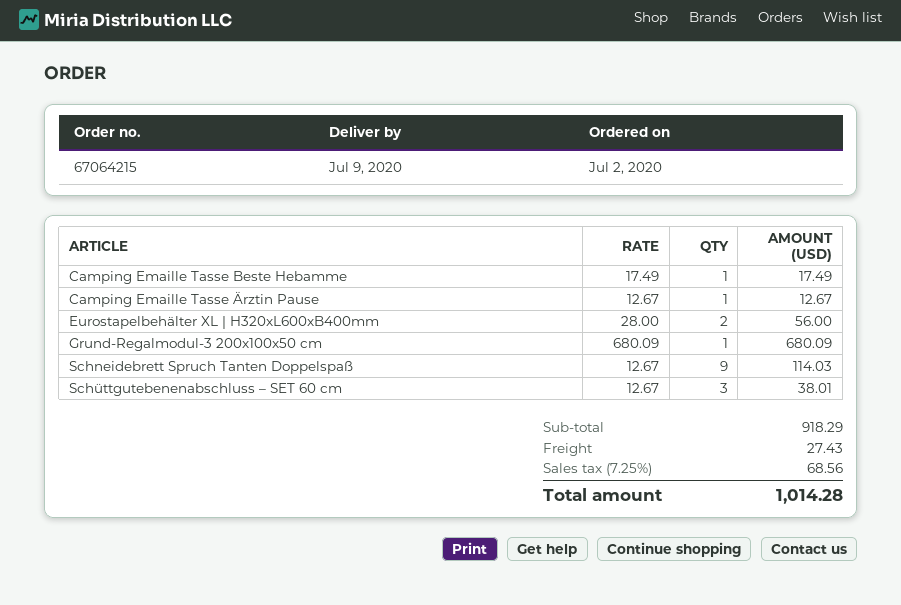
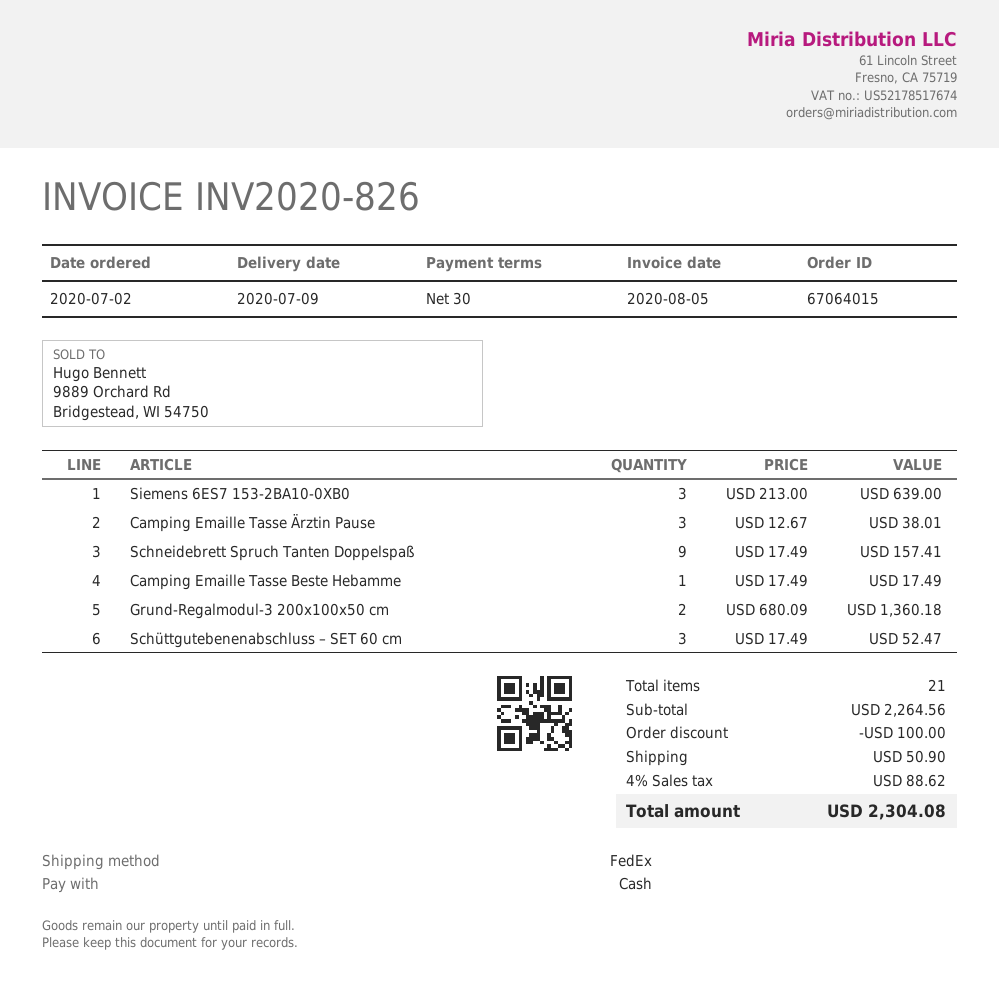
order number: 67064215 -> 67064015
Camping Emaille Tasse Ärztin Pause: 1 x 12.67 = 12.67 -> 3 x 12.67 = 38.01
Eurostapelbehälter XL | H320xL600xB400mm: 2 x 28.00 = 56.00 -> none
Grund-Regalmodul-3 200x100x50 cm: 1 x 680.09 = 680.09 -> 2 x 680.09 = 1360.18
Schneidebrett Spruch Tanten Doppelspaß: 9 x 12.67 = 114.03 -> 9 x 17.49 = 157.41
Schüttgutebenenabschluss – SET 60 cm: 3 x 12.67 = 38.01 -> 3 x 17.49 = 52.47
Siemens 6ES7 153-2BA10-0XB0: none -> 3 x 213.00 = 639.00
subtotal: 918.29 -> 2264.56
discount: none -> 100.00
shipping: 27.43 -> 50.90
tax: 7.25% = 68.56 -> 4% = 88.62
total: 1014.28 -> 2304.08

